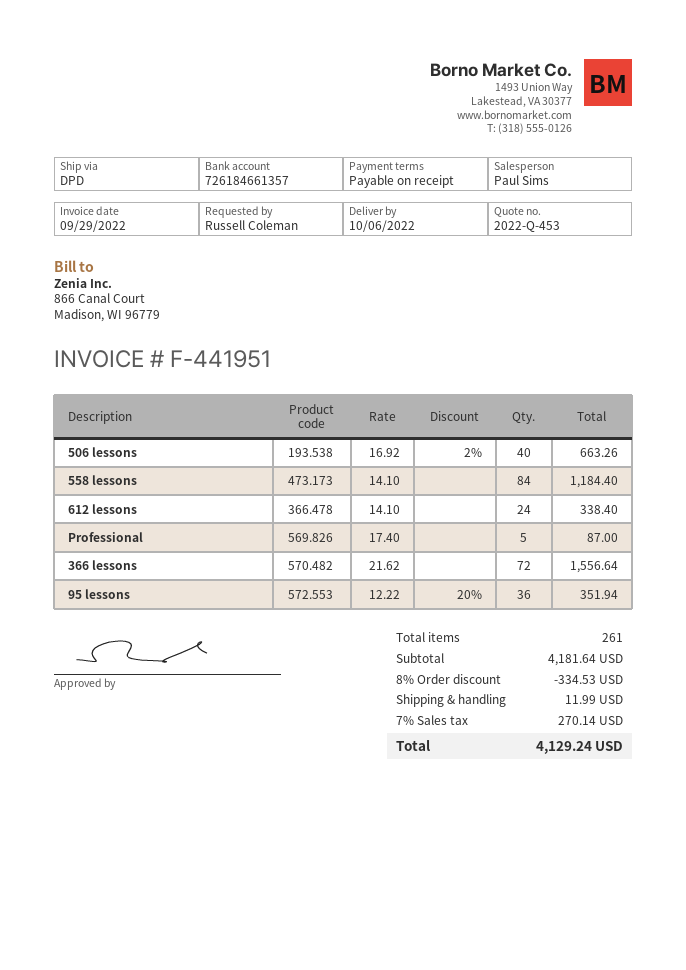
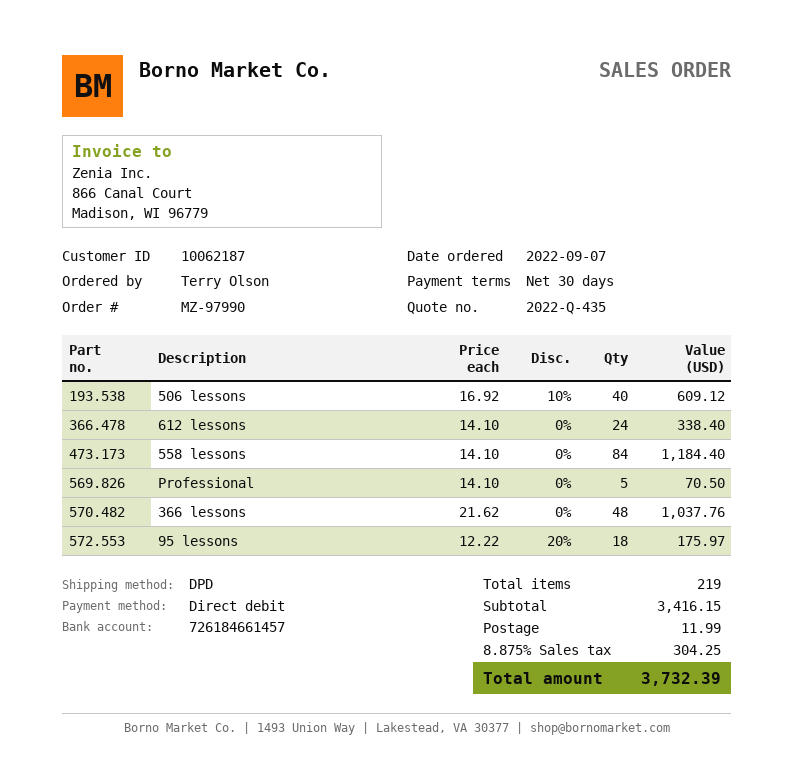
quote number: 2022-Q-453 -> 2022-Q-435
payment terms: on receipt -> 30 days
ordered by: Russell Coleman -> Terry Olson
bank account: 726184661357 -> 726184661457
506 lessons: 40 x 16.92 - 2% = 663.26 -> 40 x 16.92 - 10% = 609.12
Professional: 5 x 17.40 = 87.00 -> 5 x 14.10 = 70.50
366 lessons: 72 x 21.62 = 1556.64 -> 48 x 21.62 = 1037.76
95 lessons: 36 x 12.22 - 20% = 351.94 -> 18 x 12.22 - 20% = 175.97
total quantity: 261 -> 219
subtotal: 4181.64 -> 3416.15
discount: 8% = 334.53 -> none
tax: 7% = 270.14 -> 8.875% = 304.25
total: 4129.24 -> 3732.39

